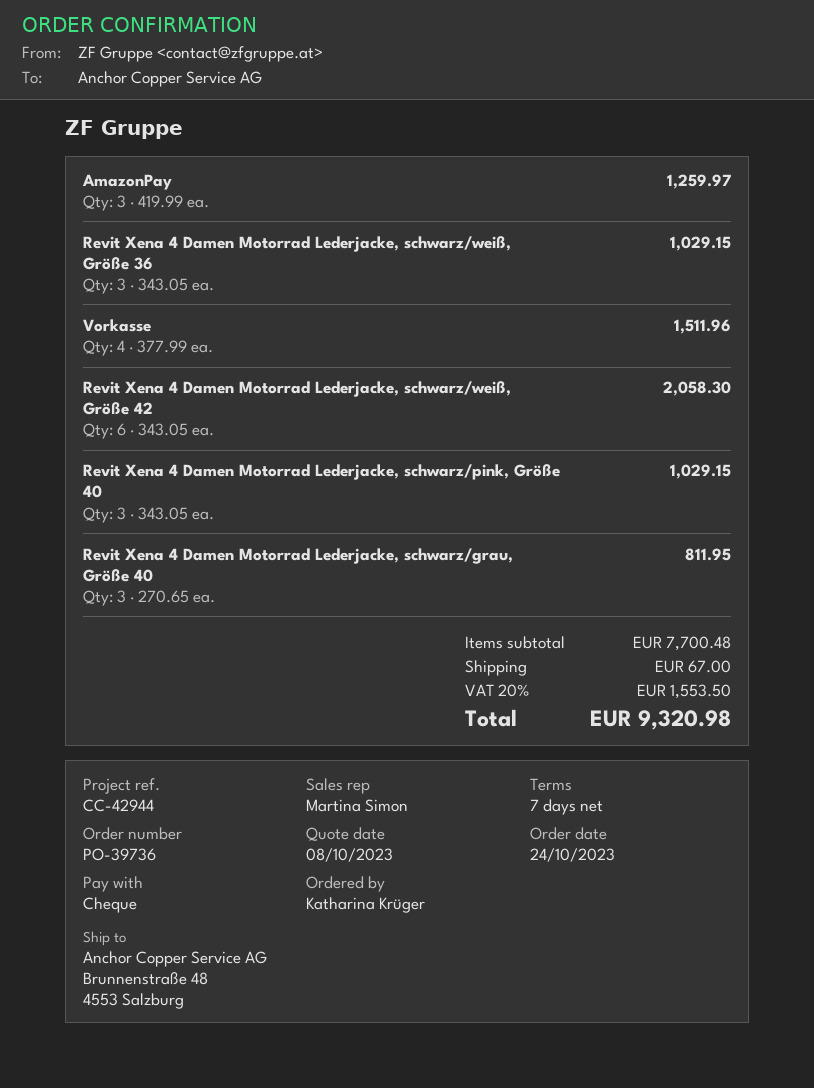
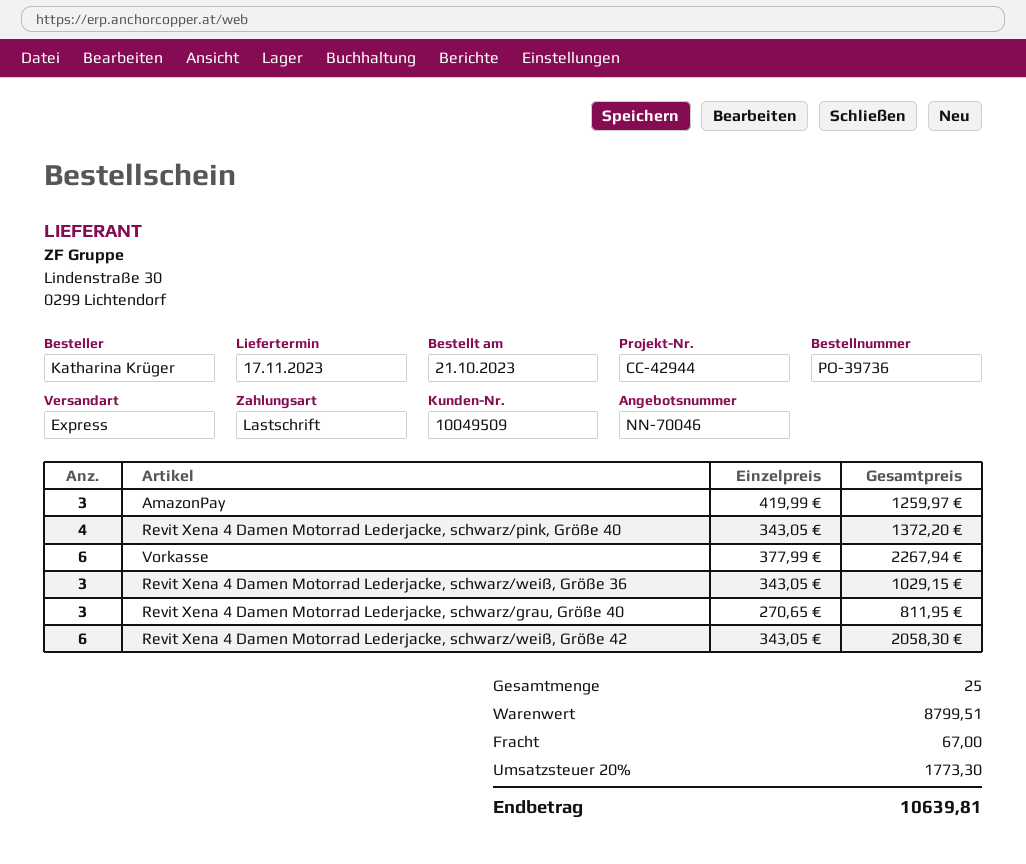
order date: 2023-10-24 -> 2023-10-21
payment method: cheque -> direct debit
Vorkasse: 4 x 377.99 = 1511.96 -> 6 x 377.99 = 2267.94
Revit Xena 4 Damen Motorrad Lederjacke, schwarz/pink, Größe 40: 3 x 343.05 = 1029.15 -> 4 x 343.05 = 1372.20
subtotal: 7700.48 -> 8799.51
tax: 20% = 1553.50 -> 20% = 1773.30
total: 9320.98 -> 10639.81

